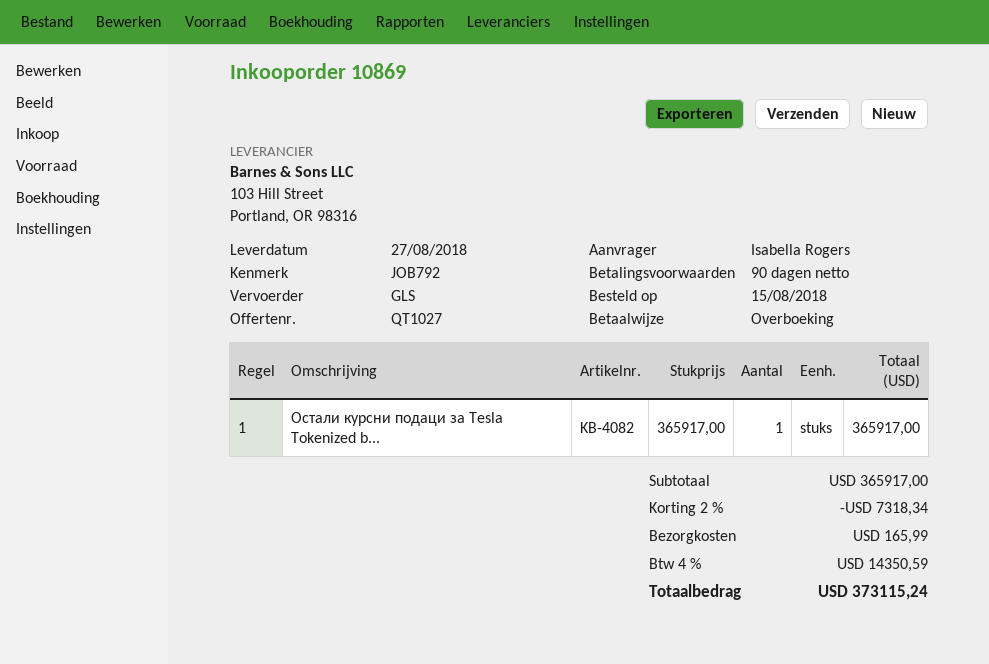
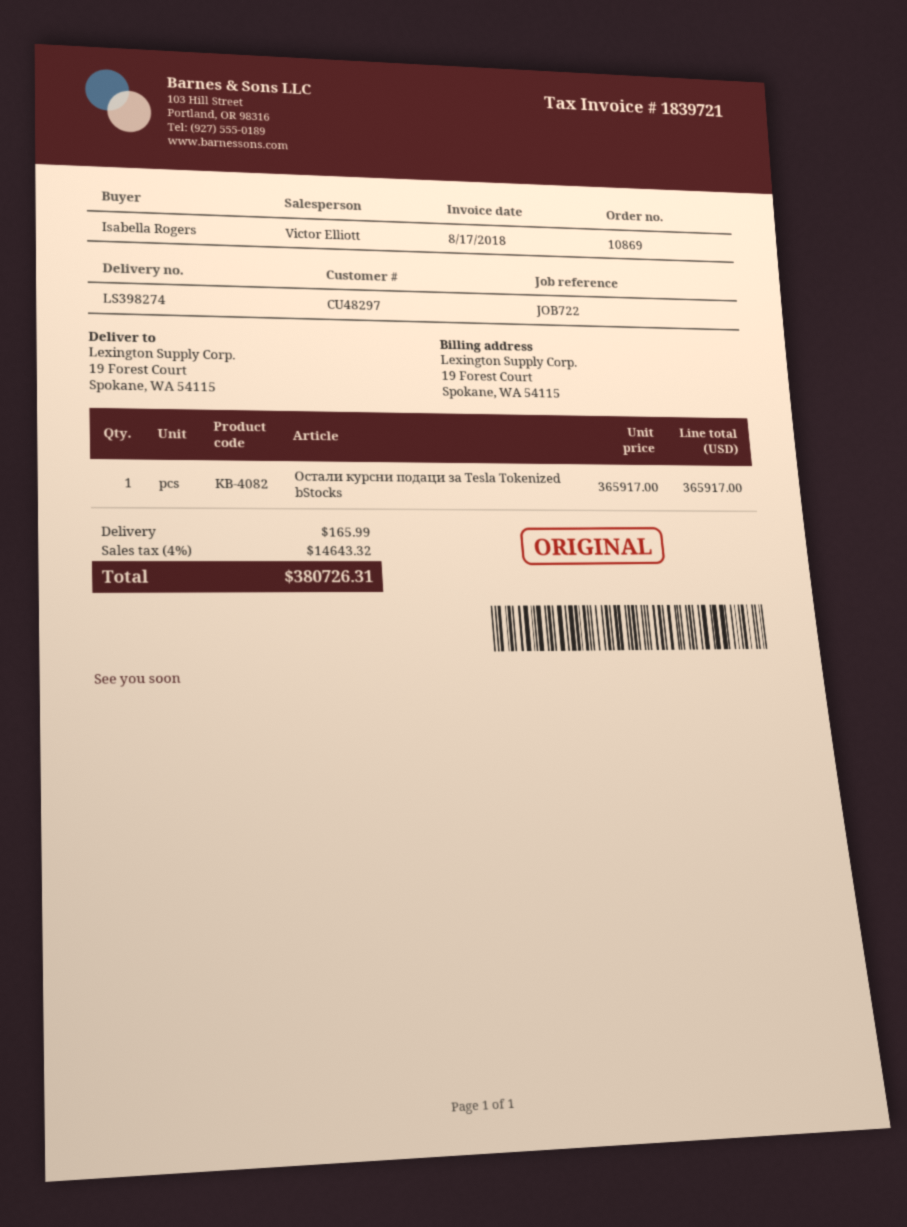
reference: JOB792 -> JOB722
discount: 2% = 7318.34 -> none
tax: 4% = 14350.59 -> 4% = 14643.32
total: 373115.24 -> 380726.31

